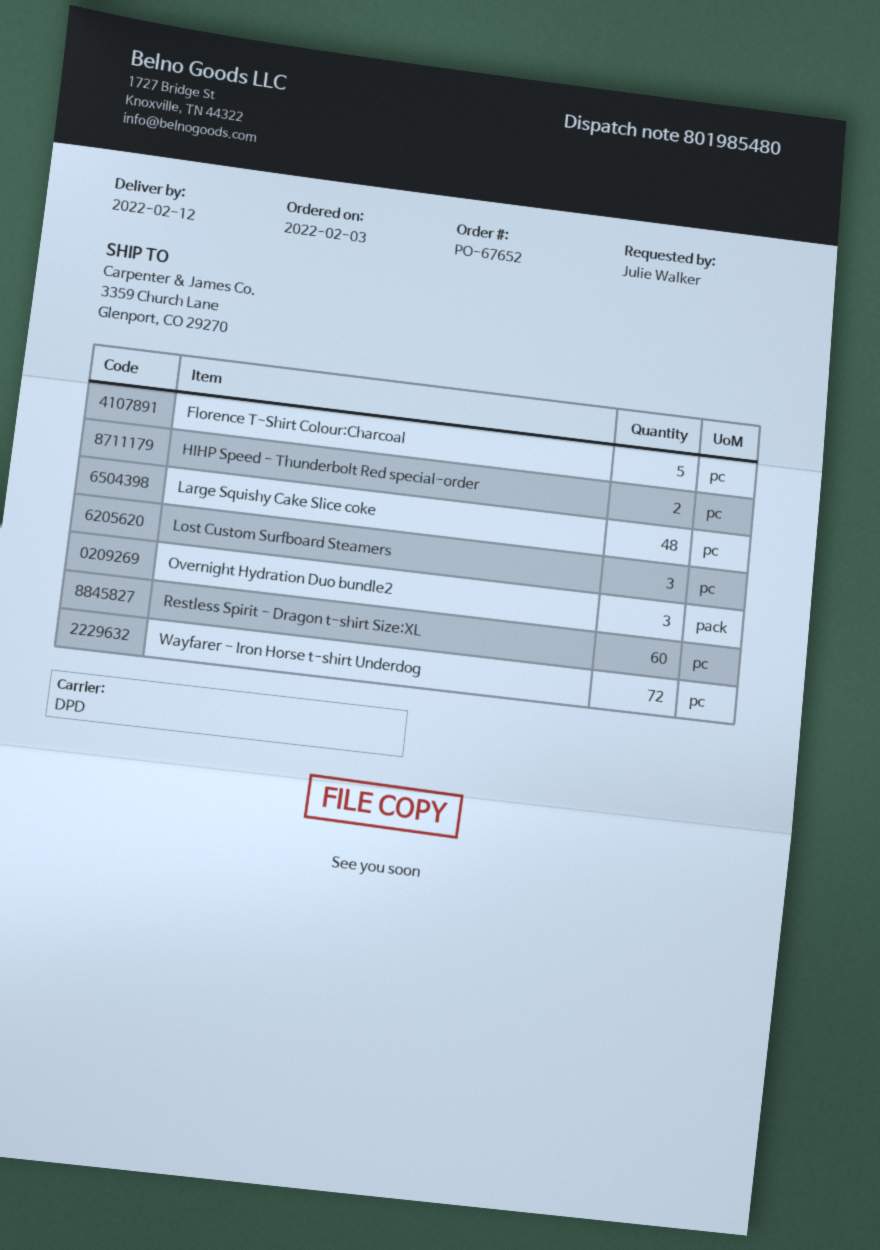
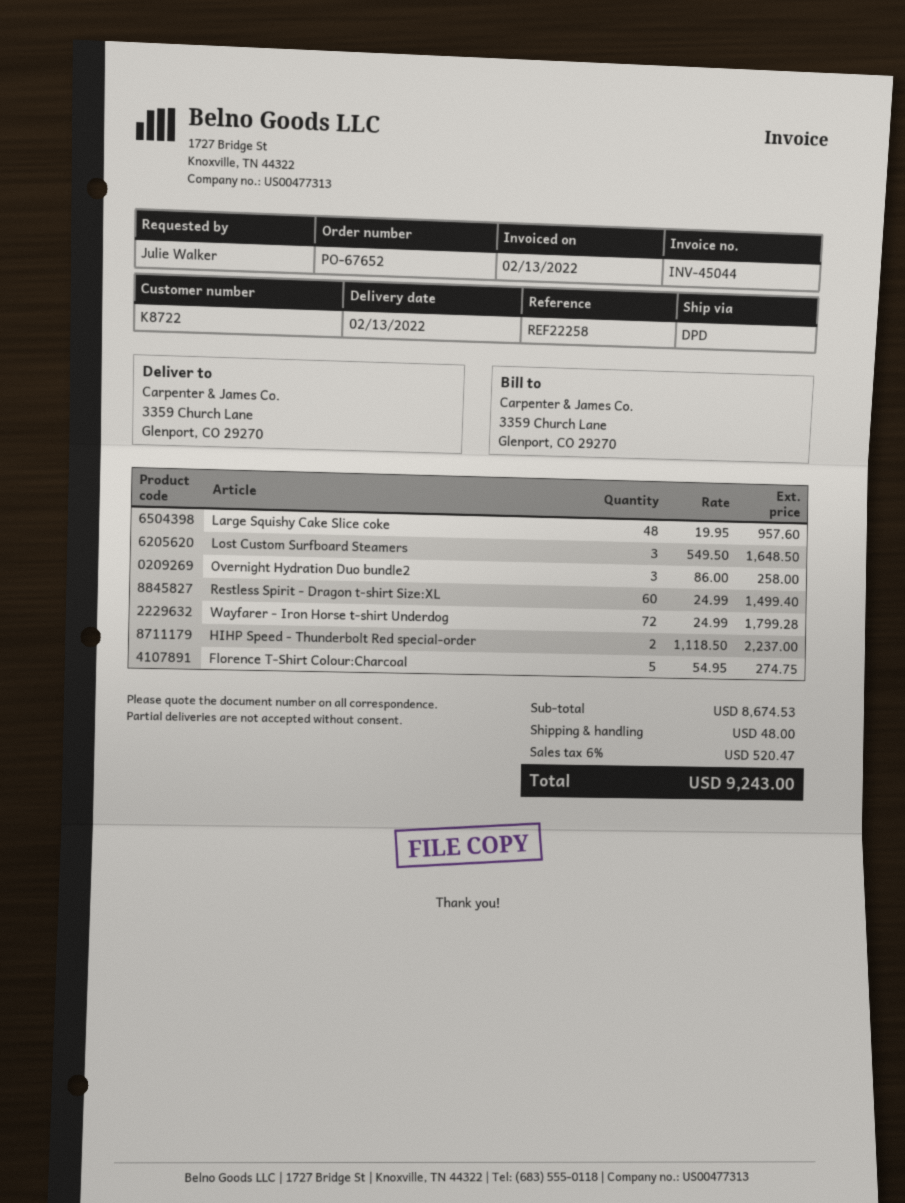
delivery date: 2022-02-12 -> 2022-02-13

